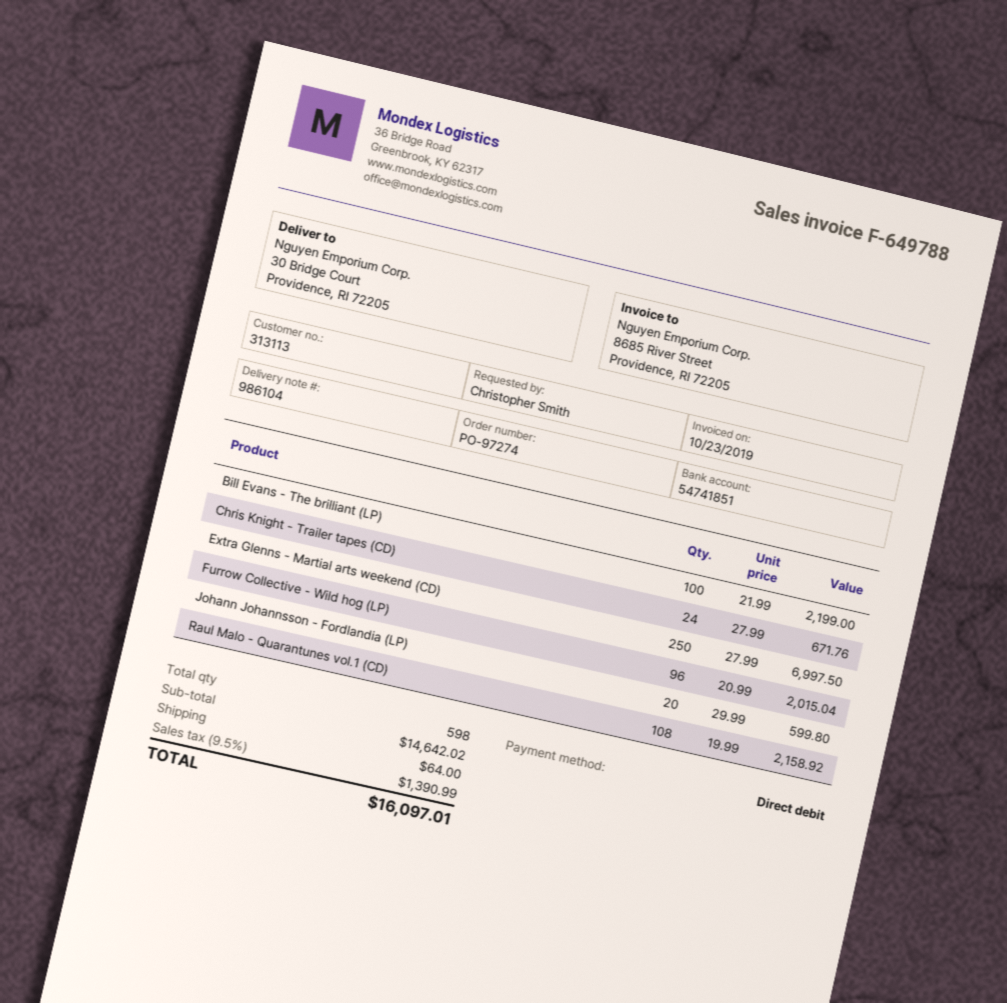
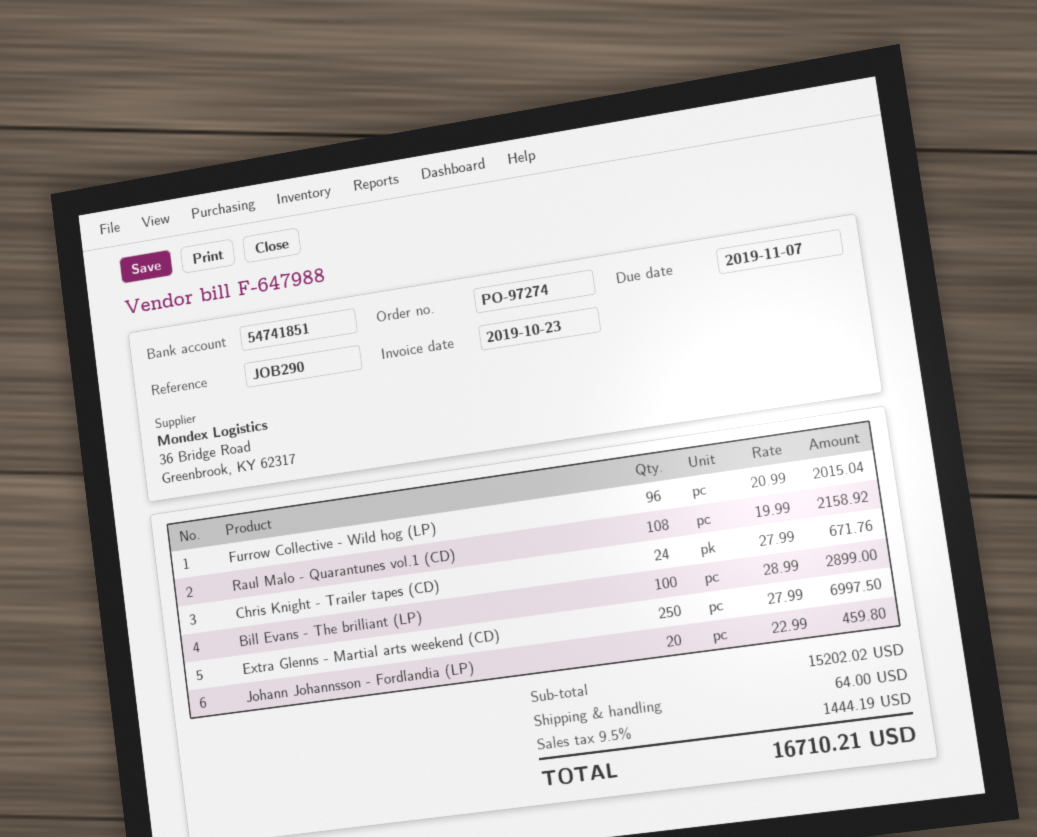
invoice number: F-649788 -> F-647988
Bill Evans - The brilliant (LP): 100 x 21.99 = 2199.00 -> 100 x 28.99 = 2899.00
Johann Johannsson - Fordlandia (LP): 20 x 29.99 = 599.80 -> 20 x 22.99 = 459.80
subtotal: 14642.02 -> 15202.02
tax: 9.5% = 1390.99 -> 9.5% = 1444.19
total: 16097.01 -> 16710.21

